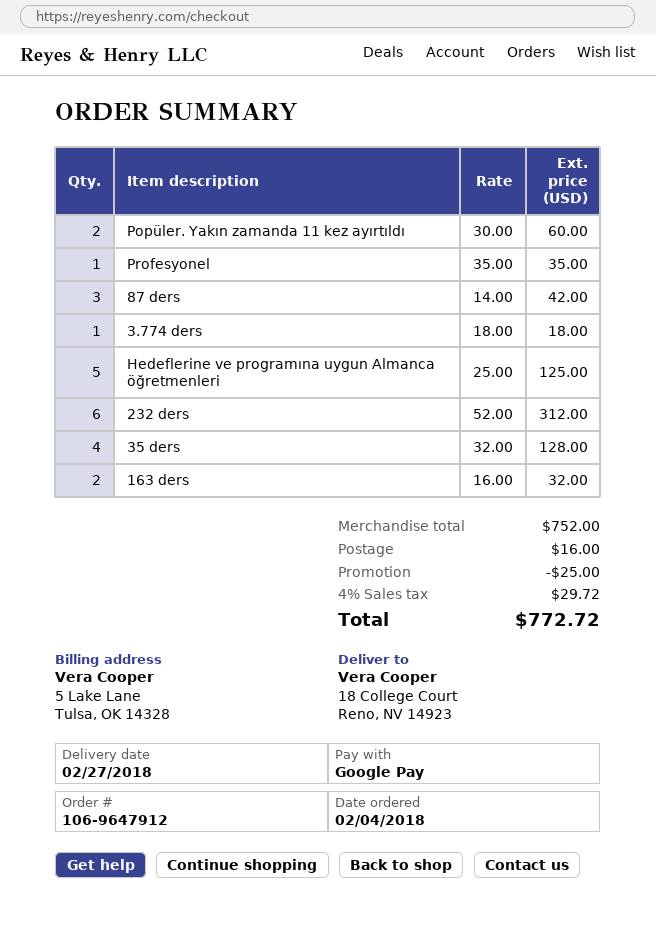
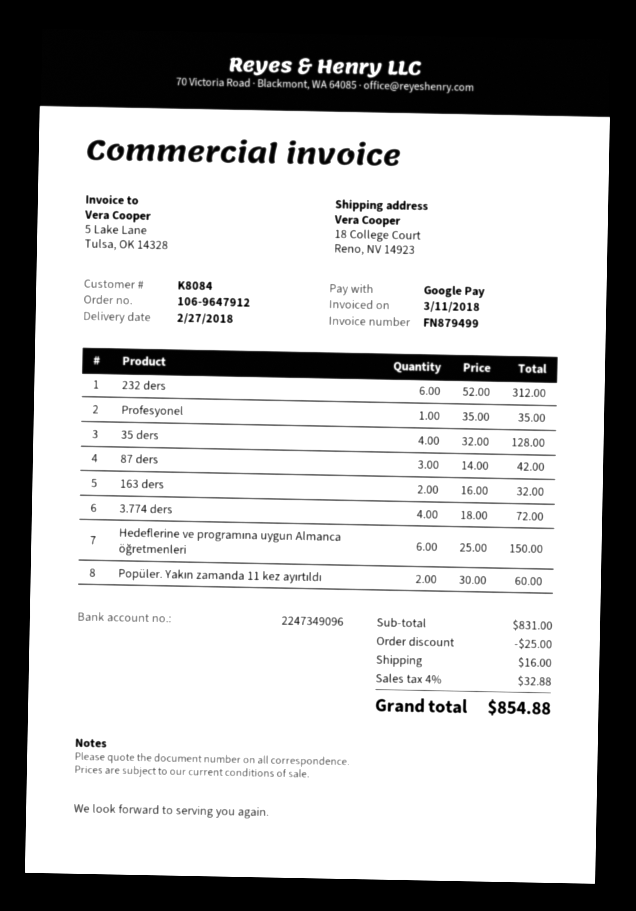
3.774 ders: 1 x 18.00 = 18.00 -> 4 x 18.00 = 72.00
Hedeflerine ve programına uygun Almanca öğretmenleri: 5 x 25.00 = 125.00 -> 6 x 25.00 = 150.00
subtotal: 752.00 -> 831.00
tax: 4% = 29.72 -> 4% = 32.88
total: 772.72 -> 854.88

